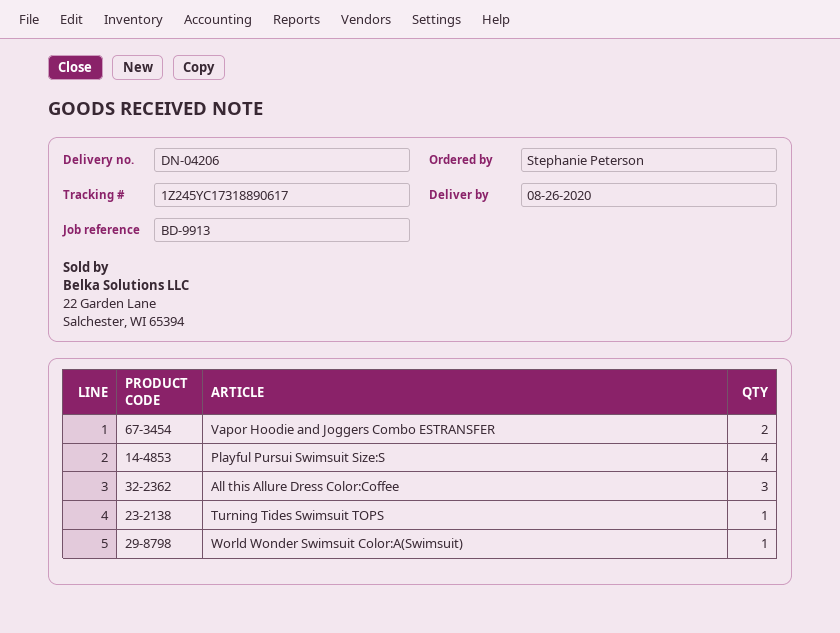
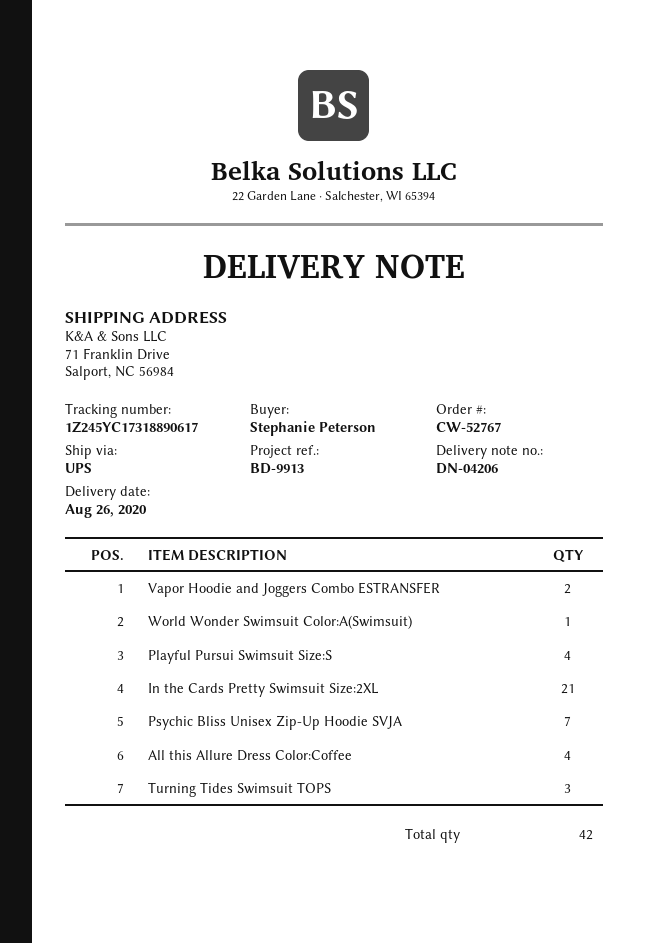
All this Allure Dress Color:Coffee: 3 -> 4
Turning Tides Swimsuit TOPS: 1 -> 3
In the Cards Pretty Swimsuit Size:2XL: none -> 21
Psychic Bliss Unisex Zip-Up Hoodie SVJA: none -> 7

